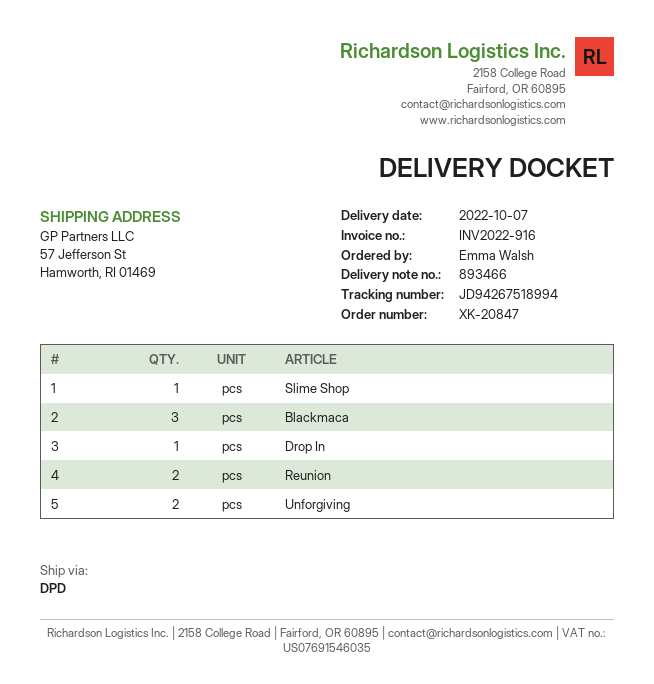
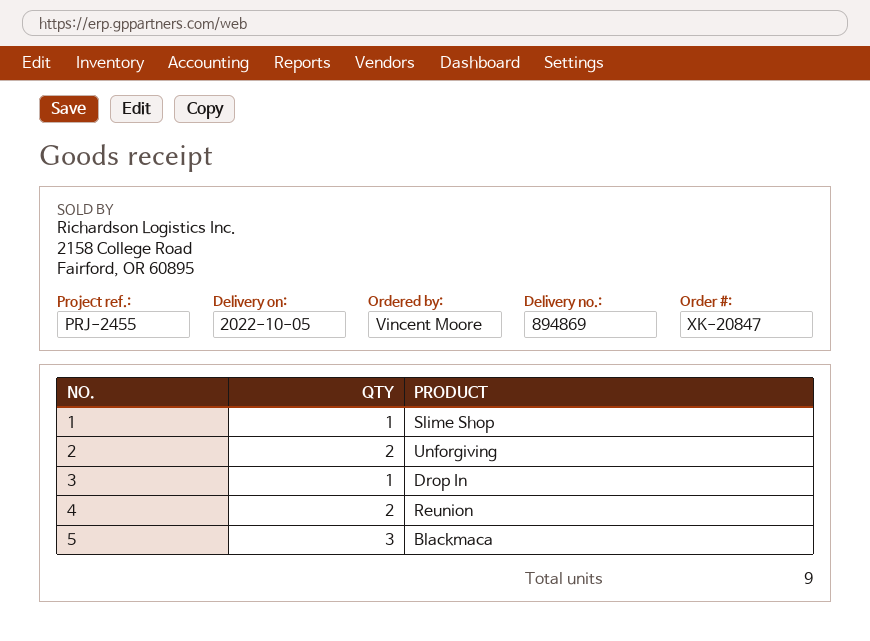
delivery note number: 893466 -> 894869
delivery date: 2022-10-07 -> 2022-10-05
ordered by: Emma Walsh -> Vincent Moore

